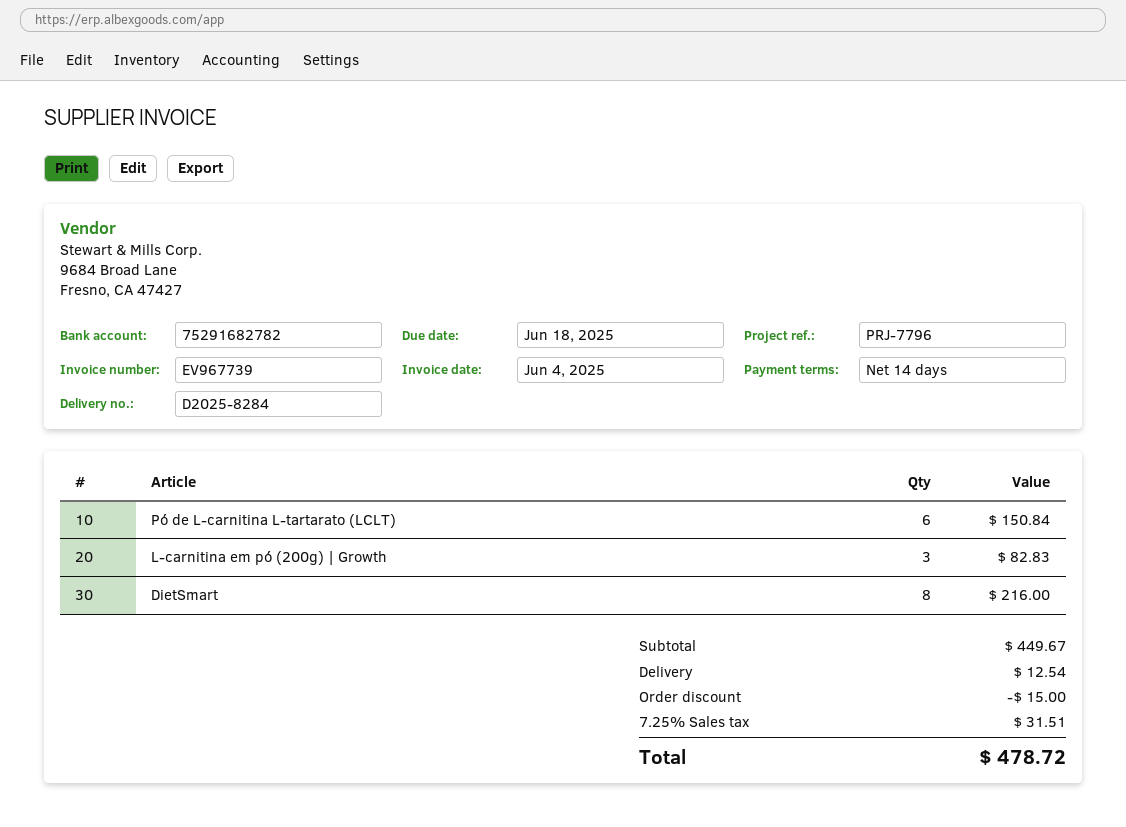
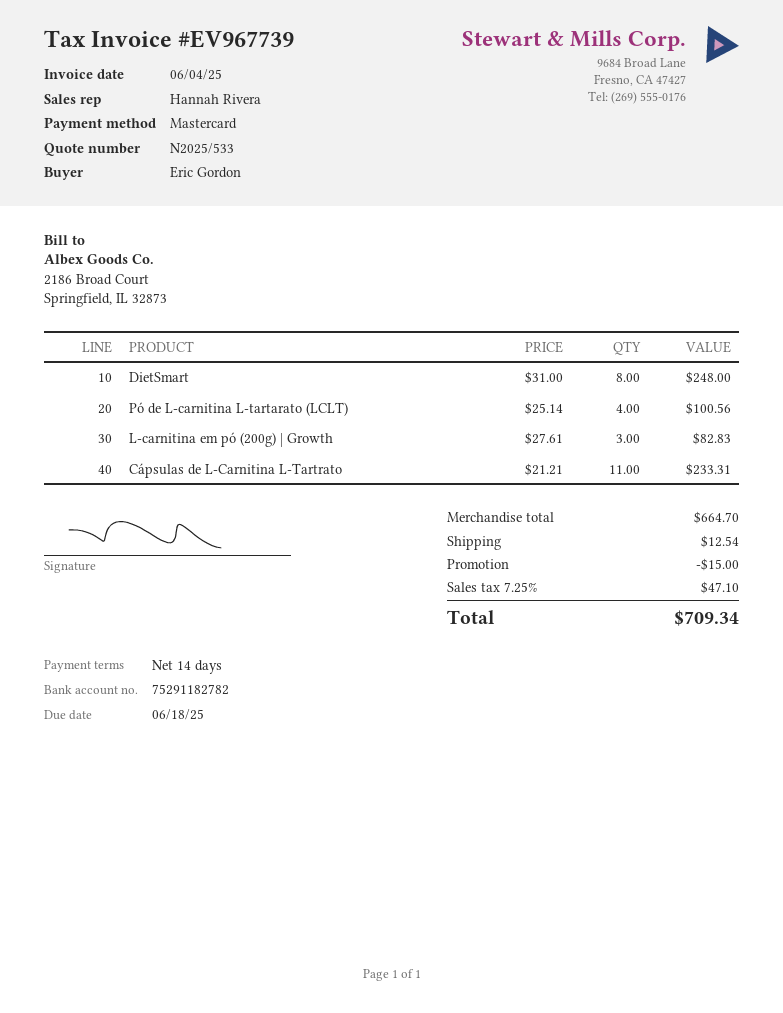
bank account: 75291682782 -> 75291182782
Pó de L-carnitina L-tartarato (LCLT): 6 for 150.84 -> 4 for 100.56
DietSmart: 8 for 216.00 -> 8 for 248.00
Cápsulas de L-Carnitina L-Tartrato: none -> 11 for 233.31
subtotal: 449.67 -> 664.70
tax: 7.25% = 31.51 -> 7.25% = 47.10
total: 478.72 -> 709.34

